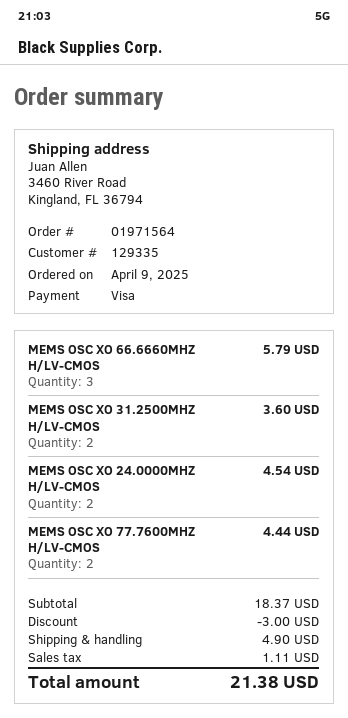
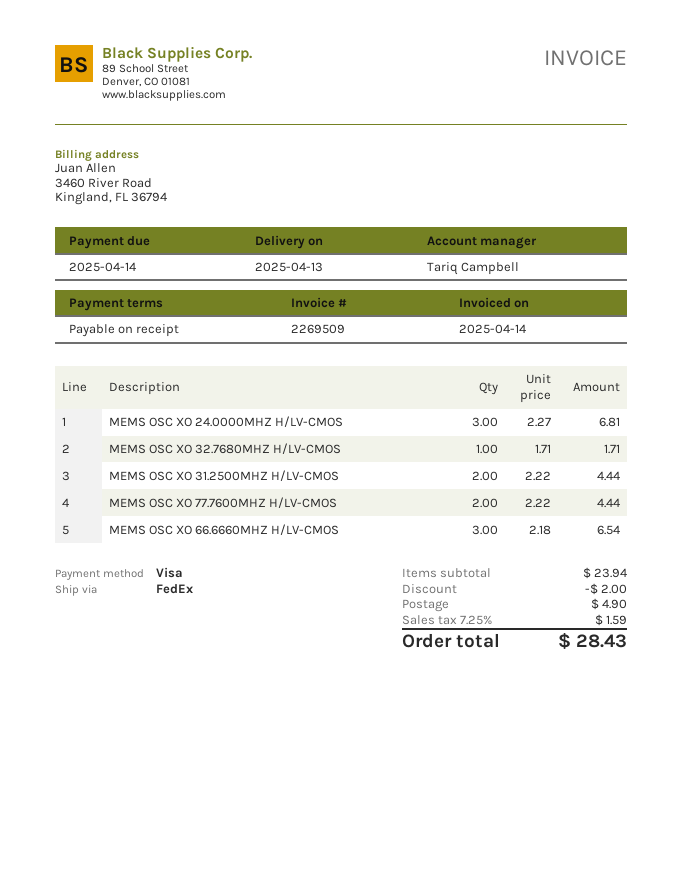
MEMS OSC XO 66.6660MHZ H/LV-CMOS: 3 for 5.79 -> 3 for 6.54
MEMS OSC XO 31.2500MHZ H/LV-CMOS: 2 for 3.60 -> 2 for 4.44
MEMS OSC XO 24.0000MHZ H/LV-CMOS: 2 for 4.54 -> 3 for 6.81
MEMS OSC XO 32.7680MHZ H/LV-CMOS: none -> 1 for 1.71
subtotal: 18.37 -> 23.94
discount: 3.00 -> 2.00
tax: 1.11 -> 1.59
total: 21.38 -> 28.43

